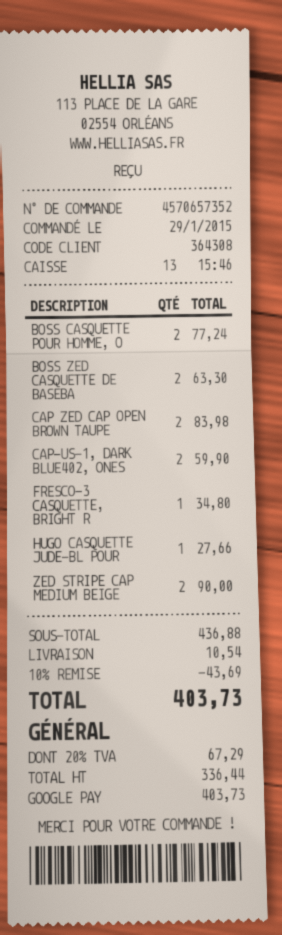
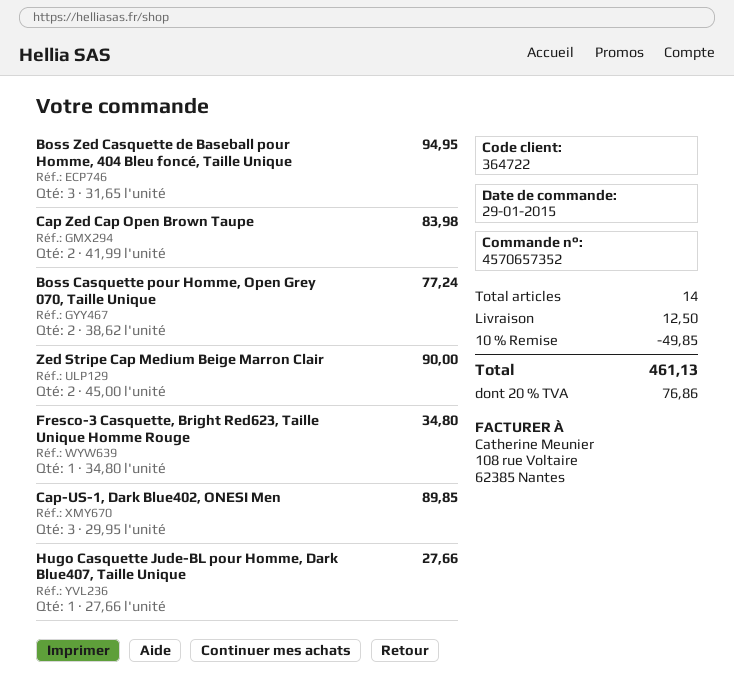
customer number: 364308 -> 364722
BOSS ZED CASQUETTE DE BASEBA: 2 for 63.30 -> 3 for 94.95
CAP-US-1, DARK BLUE402, ONES: 2 for 59.90 -> 3 for 89.85
discount: 10% = 43.69 -> 10% = 49.85
shipping: 10.54 -> 12.50
tax: 20% = 67.29 -> 20% = 76.86
total: 403.73 -> 461.13

